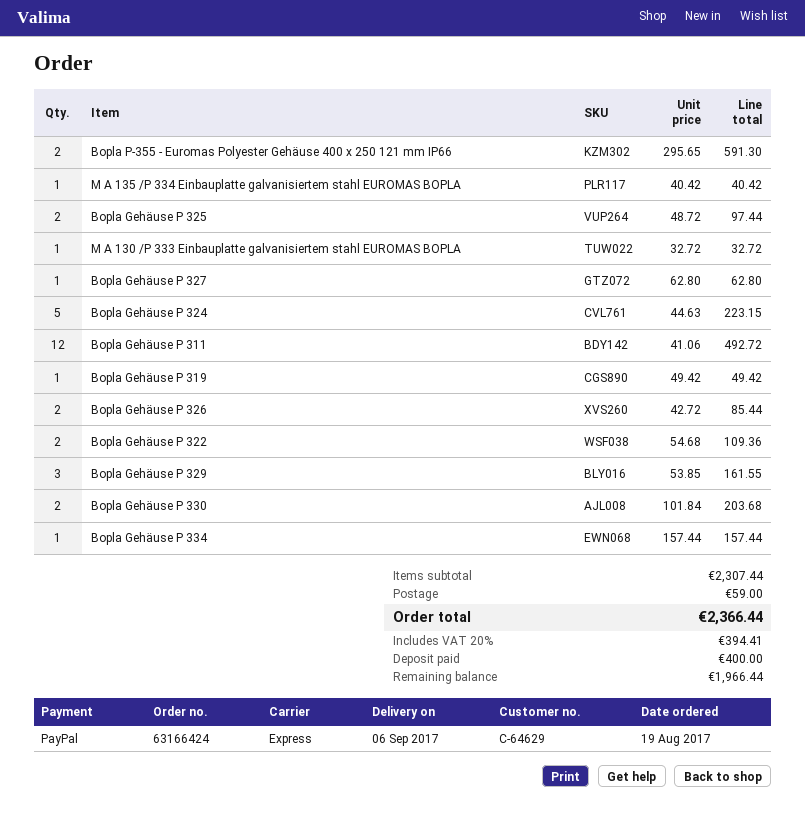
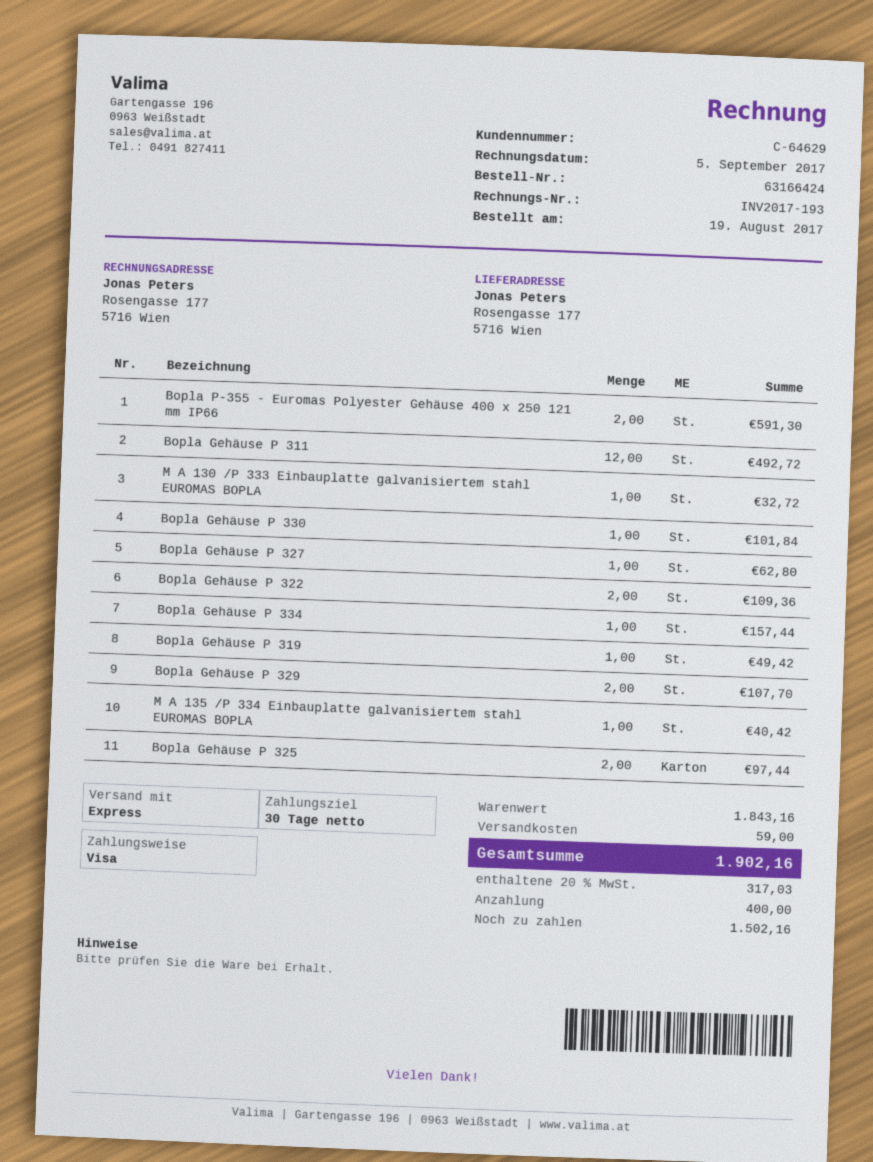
payment method: PayPal -> Visa
Bopla Gehäuse P 324: 5 for 223.15 -> none
Bopla Gehäuse P 326: 2 for 85.44 -> none
Bopla Gehäuse P 329: 3 for 161.55 -> 2 for 107.70
Bopla Gehäuse P 330: 2 for 203.68 -> 1 for 101.84
subtotal: 2307.44 -> 1843.16
tax: 20% = 394.41 -> 20% = 317.03
total: 2366.44 -> 1902.16
balance: 1966.44 -> 1502.16

